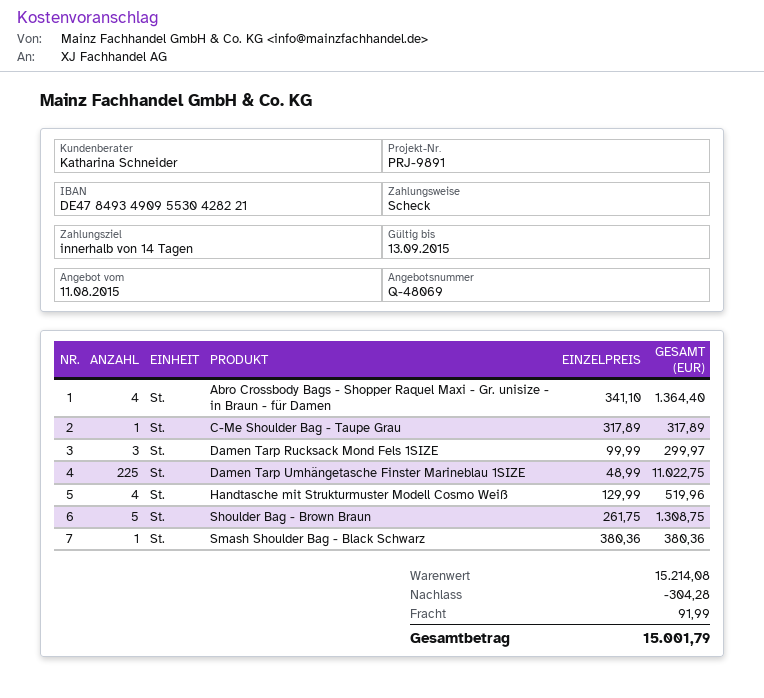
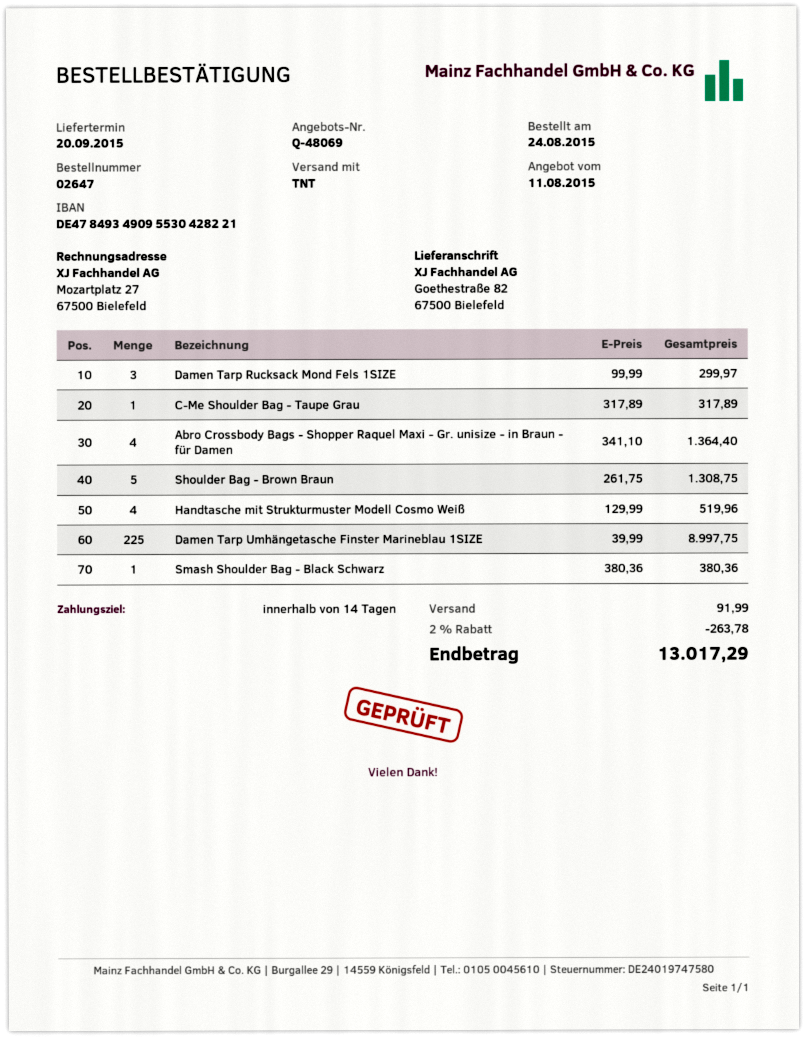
Damen Tarp Umhängetasche Finster Marineblau 1SIZE: 225 x 48.99 = 11022.75 -> 225 x 39.99 = 8997.75
discount: 304.28 -> 263.78
total: 15001.79 -> 13017.29

